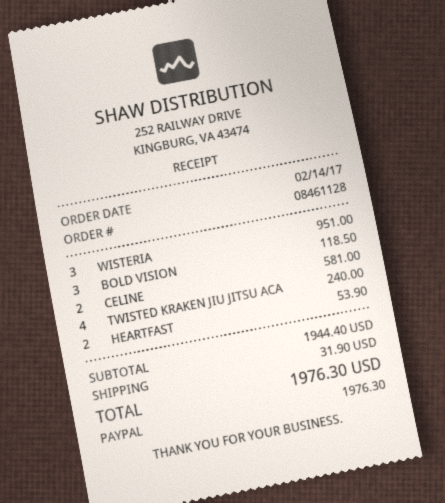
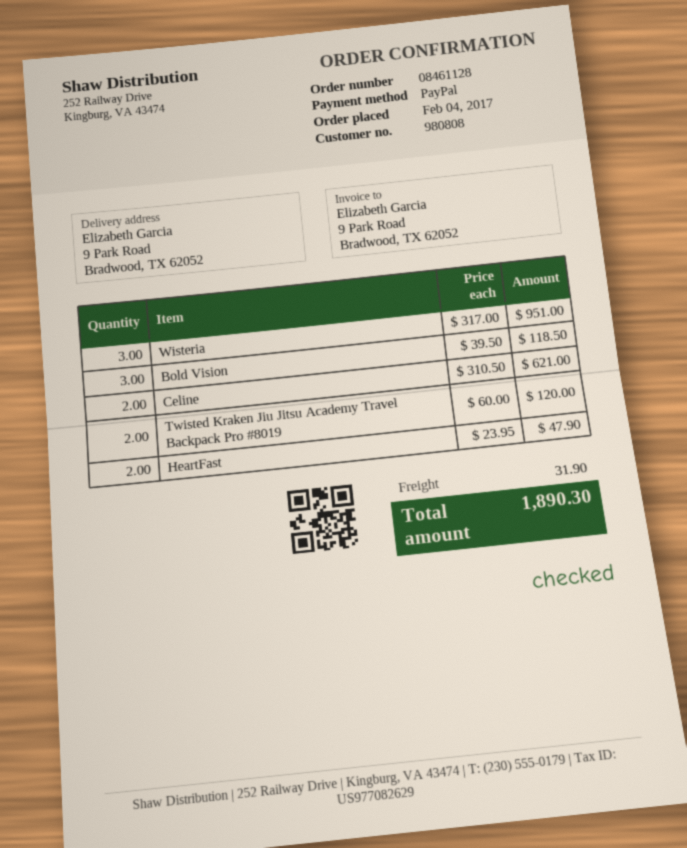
order date: 2017-02-14 -> 2017-02-04
CELINE: 2 for 581.00 -> 2 for 621.00
TWISTED KRAKEN JIU JITSU ACA: 4 for 240.00 -> 2 for 120.00
HEARTFAST: 2 for 53.90 -> 2 for 47.90
total: 1976.30 -> 1890.30

